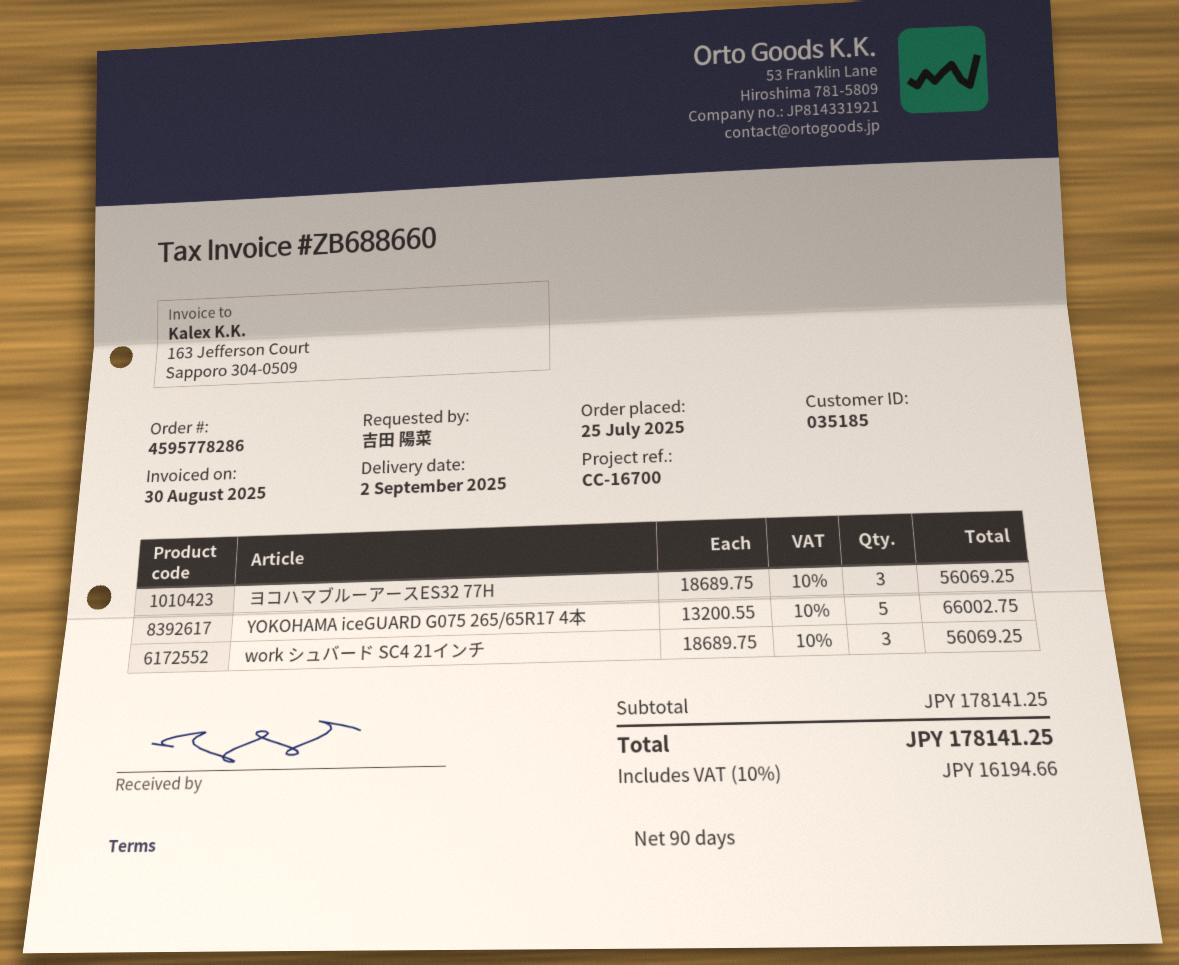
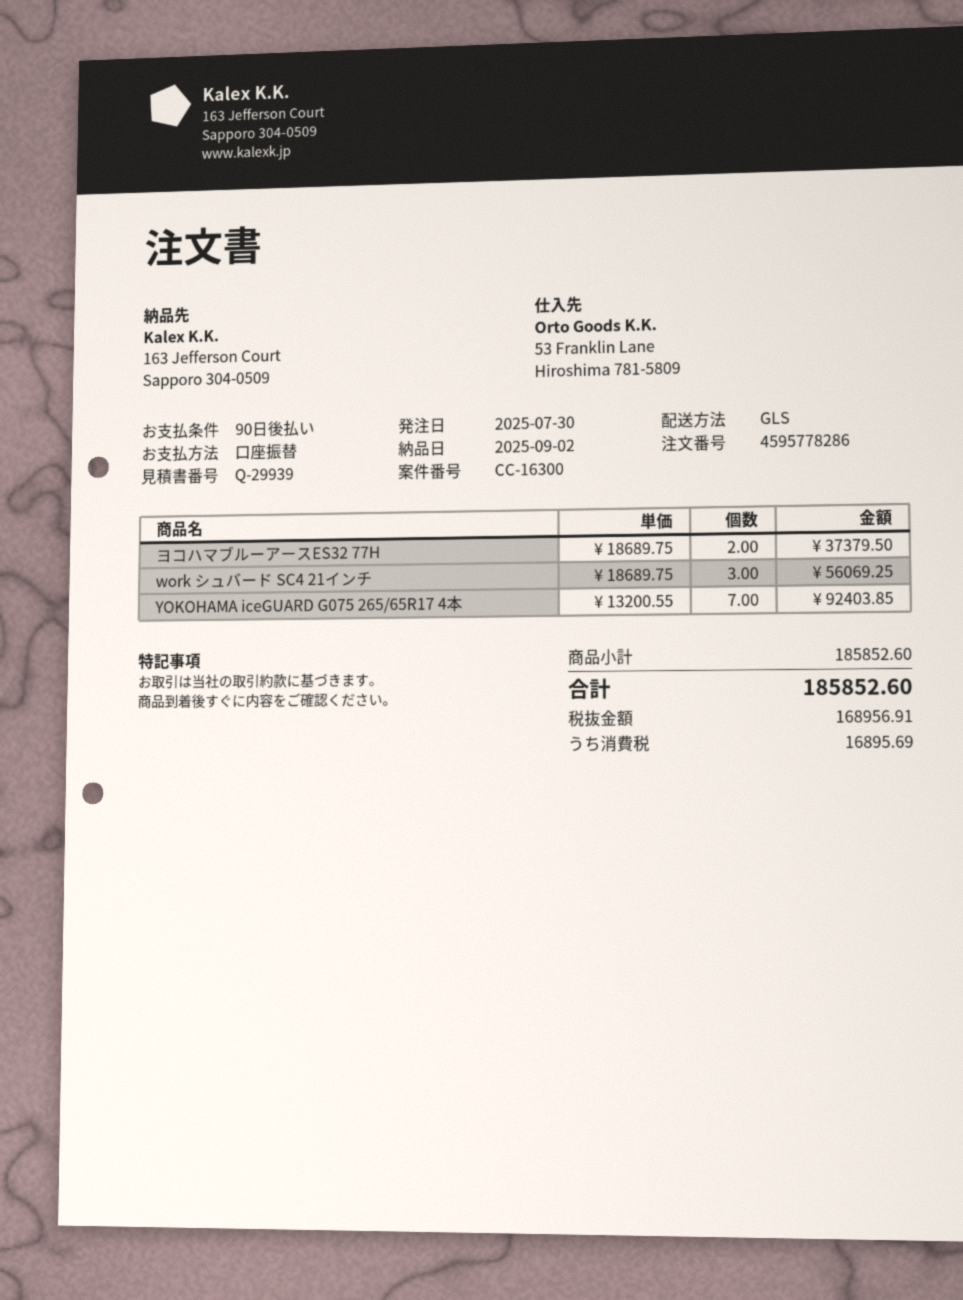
order date: 2025-07-25 -> 2025-07-30
reference: CC-16700 -> CC-16300
ヨコハマブルーアースES32 77H: 3 x 18689.75 = 56069.25 -> 2 x 18689.75 = 37379.50
YOKOHAMA iceGUARD G075 265/65R17 4本: 5 x 13200.55 = 66002.75 -> 7 x 13200.55 = 92403.85
subtotal: 178141.25 -> 185852.60
tax: 16194.66 -> 16895.69
total: 178141.25 -> 185852.60

